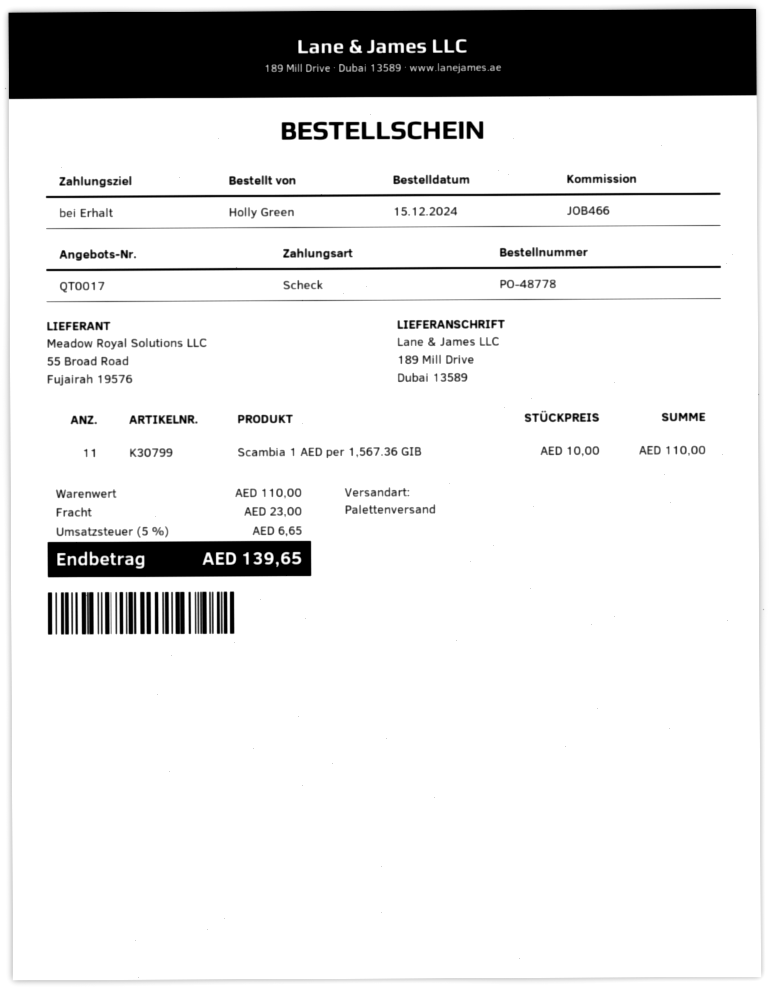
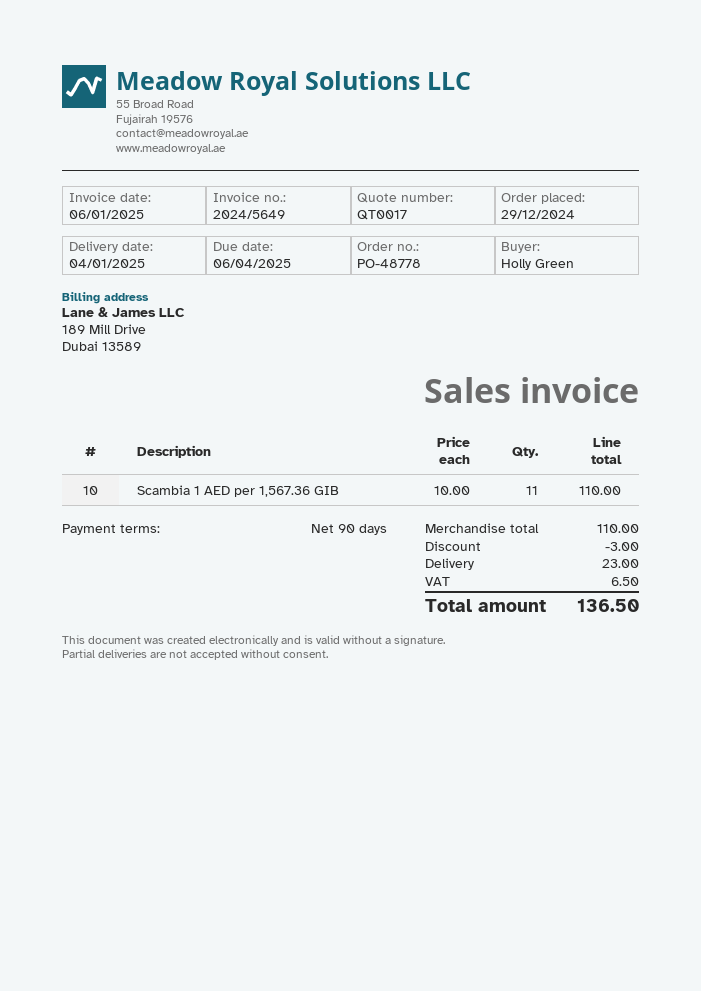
order date: 2024-12-15 -> 2024-12-29
payment terms: on receipt -> 90 days
discount: none -> 3.00
tax: 6.65 -> 6.50
total: 139.65 -> 136.50

